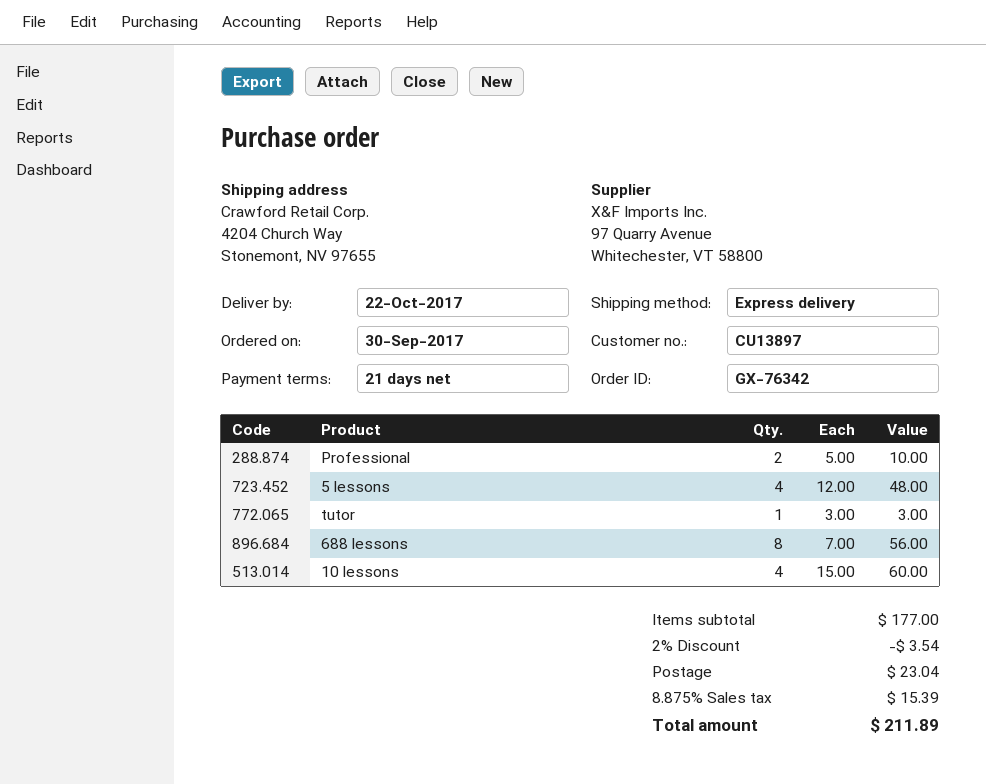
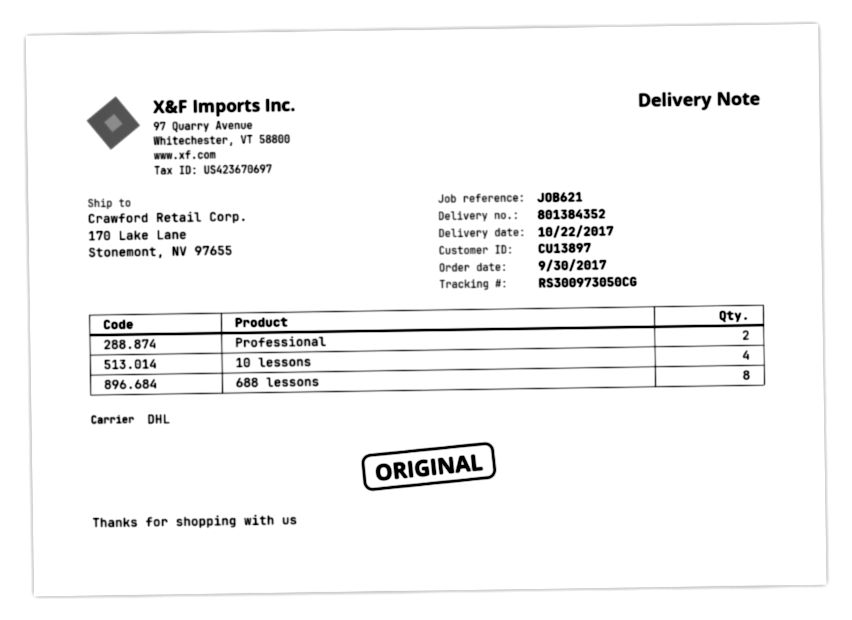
shipping method: express -> DHL
ship to: 4204 Church Way, Stonemont, NV 97655 -> 170 Lake Lane, Stonemont, NV 97655
5 lessons: 4 -> none
tutor: 1 -> none

